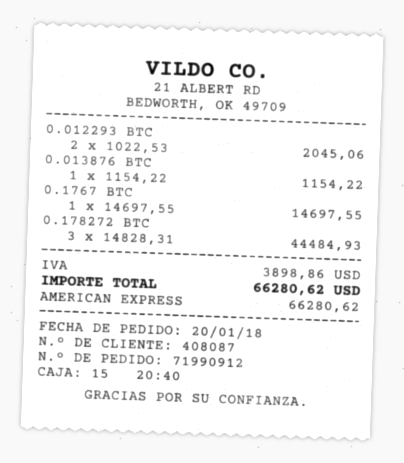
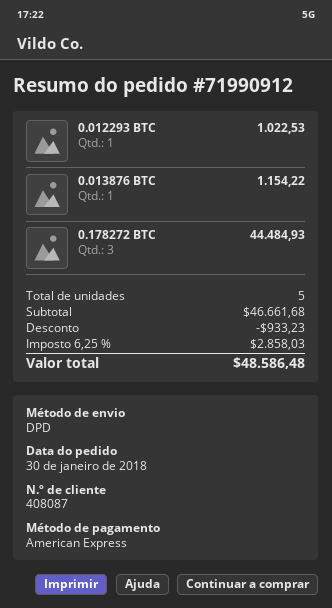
order date: 2018-01-20 -> 2018-01-30
0.012293 BTC: 2 for 2045.06 -> 1 for 1022.53
0.1767 BTC: 1 for 14697.55 -> none
discount: none -> 933.23
tax: 3898.86 -> 2858.03
total: 66280.62 -> 48586.48

